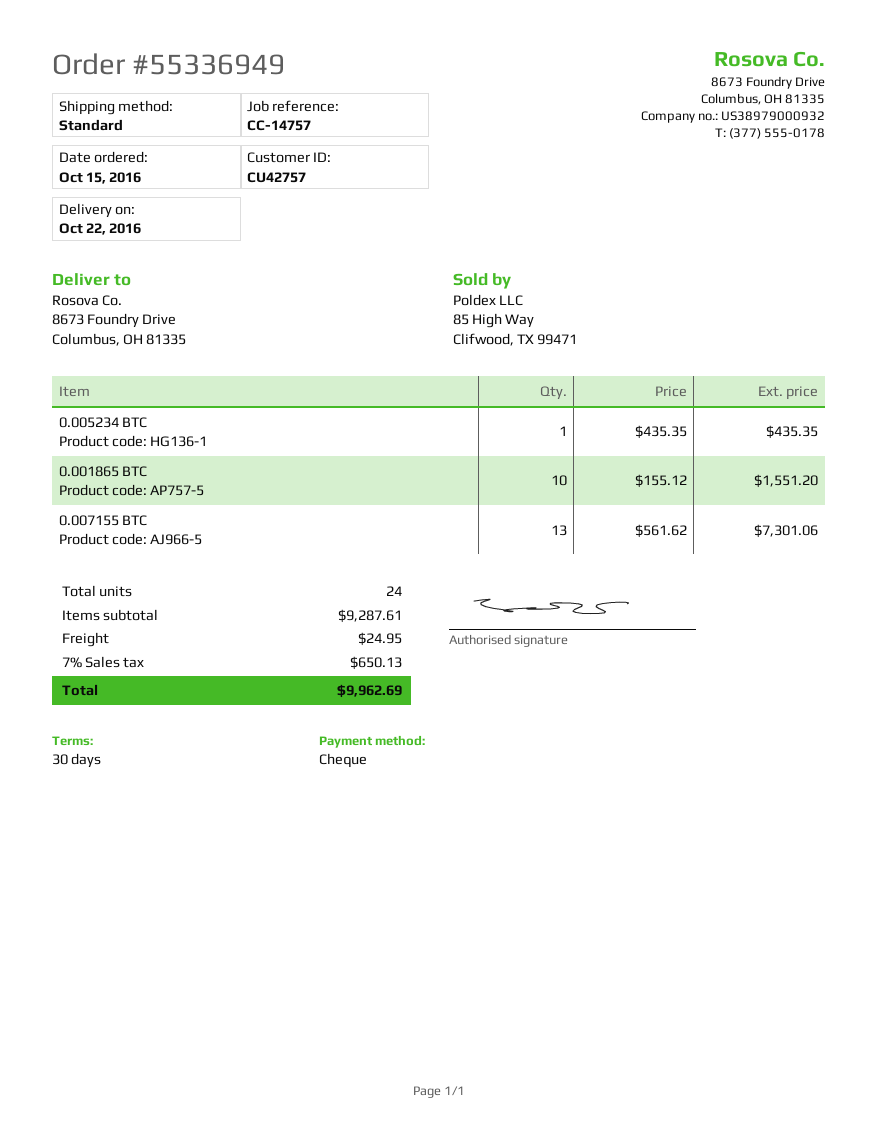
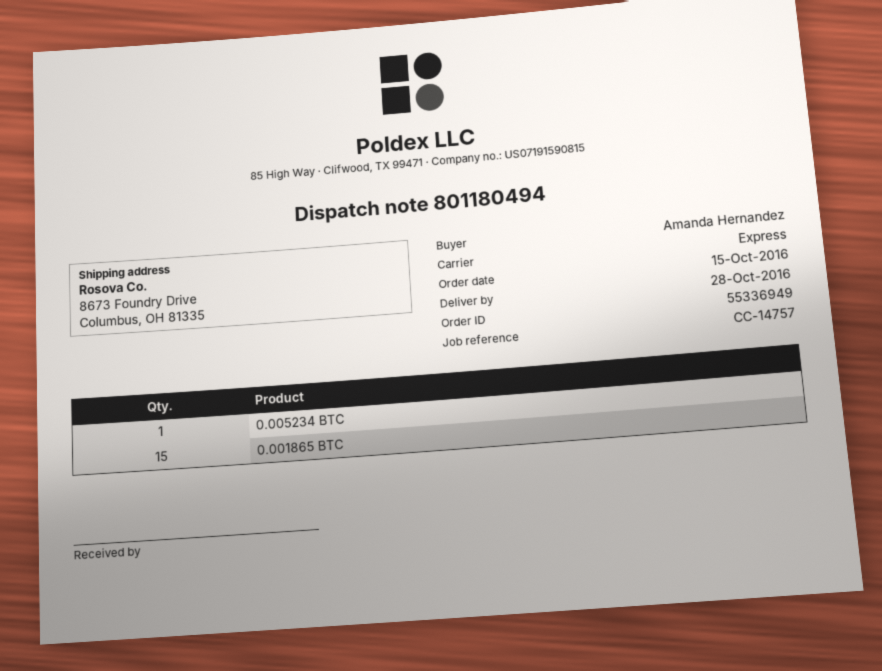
delivery date: 2016-10-22 -> 2016-10-28
shipping method: standard -> express
0.001865 BTC: 10 -> 15
0.007155 BTC: 13 -> none

